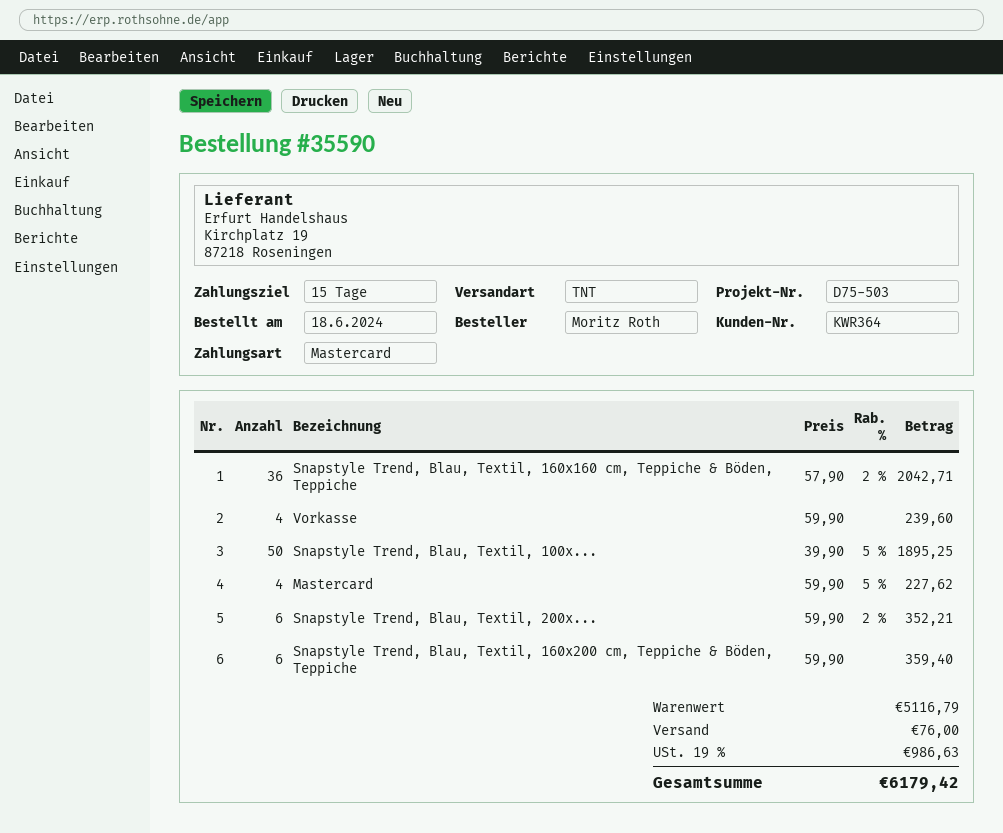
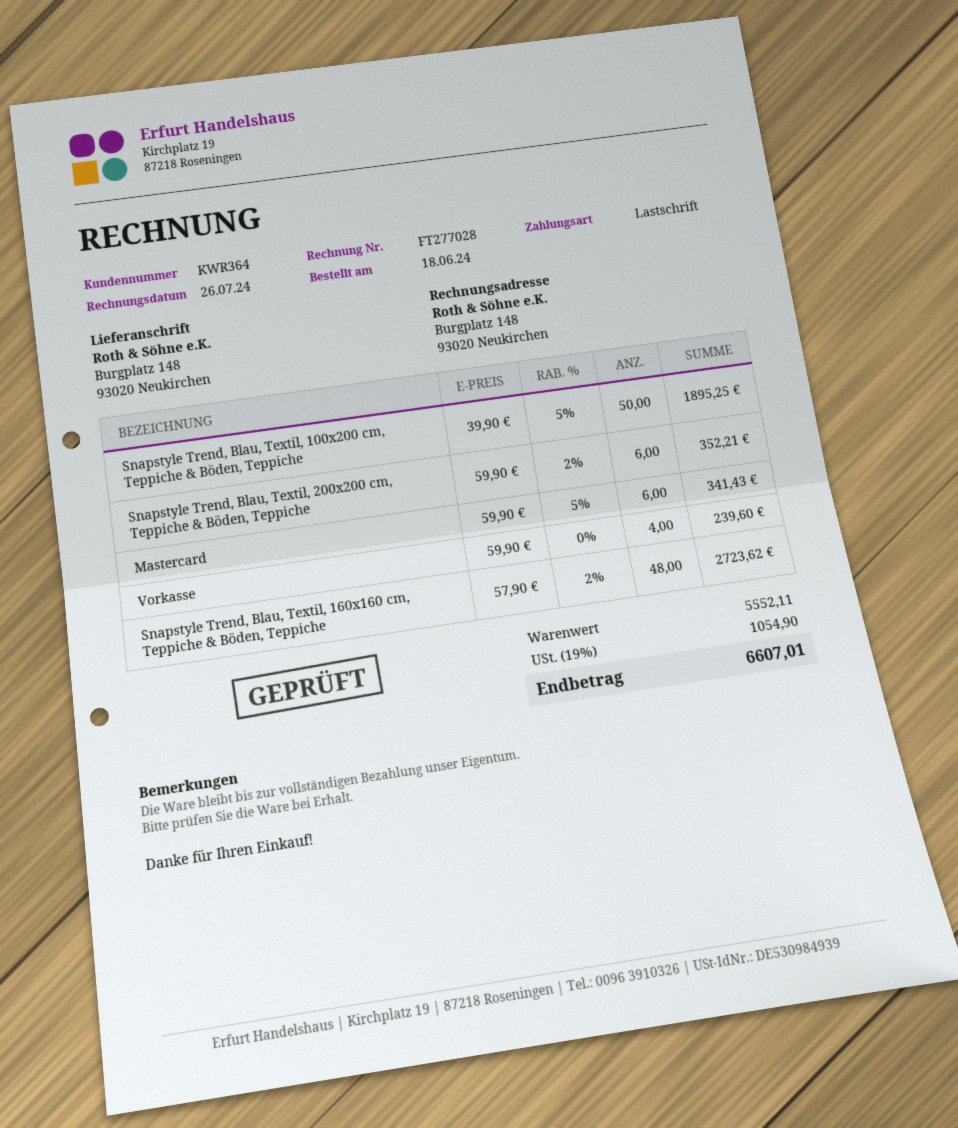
payment method: Mastercard -> direct debit
Snapstyle Trend, Blau, Textil, 160x160 cm, Teppiche & Böden, Teppiche: 36 x 57.90 - 2% = 2042.71 -> 48 x 57.90 - 2% = 2723.62
Mastercard: 4 x 59.90 - 5% = 227.62 -> 6 x 59.90 - 5% = 341.43
Snapstyle Trend, Blau, Textil, 160x200 cm, Teppiche & Böden, Teppiche: 6 x 59.90 = 359.40 -> none
subtotal: 5116.79 -> 5552.11
shipping: 76.00 -> none
tax: 19% = 986.63 -> 19% = 1054.90
total: 6179.42 -> 6607.01

